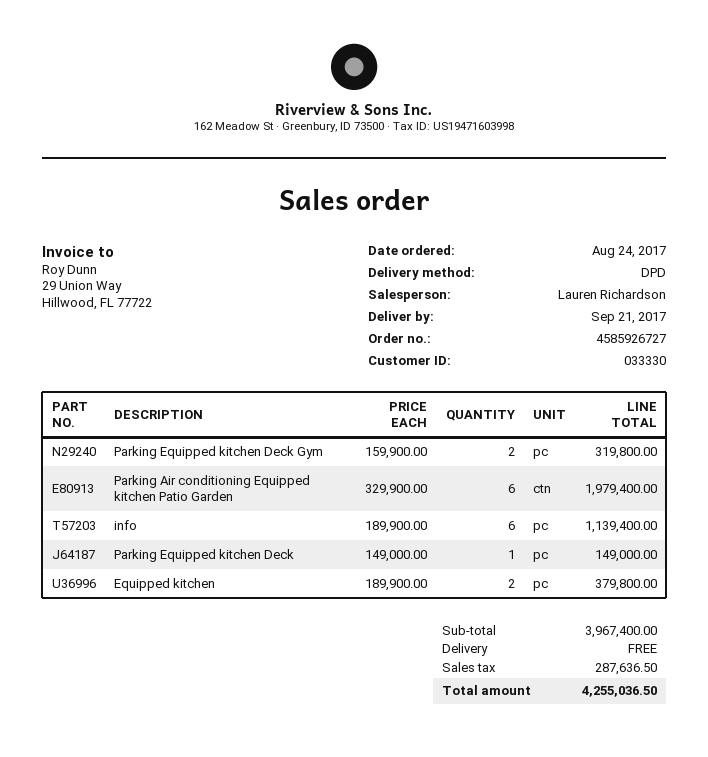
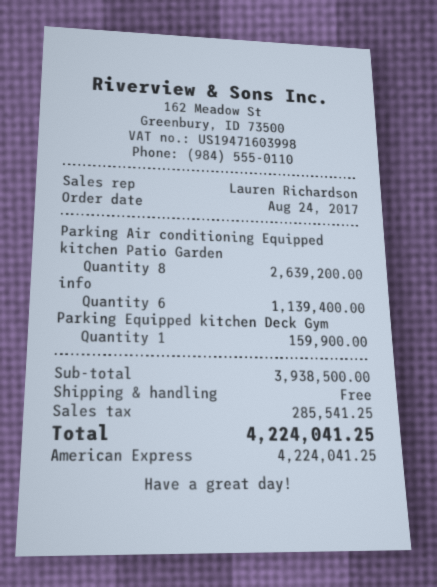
Parking Equipped kitchen Deck Gym: 2 for 319800.00 -> 1 for 159900.00
Parking Air conditioning Equipped kitchen Patio Garden: 6 for 1979400.00 -> 8 for 2639200.00
Parking Equipped kitchen Deck: 1 for 149000.00 -> none
Equipped kitchen: 2 for 379800.00 -> none
subtotal: 3967400.00 -> 3938500.00
tax: 287636.50 -> 285541.25
total: 4255036.50 -> 4224041.25

